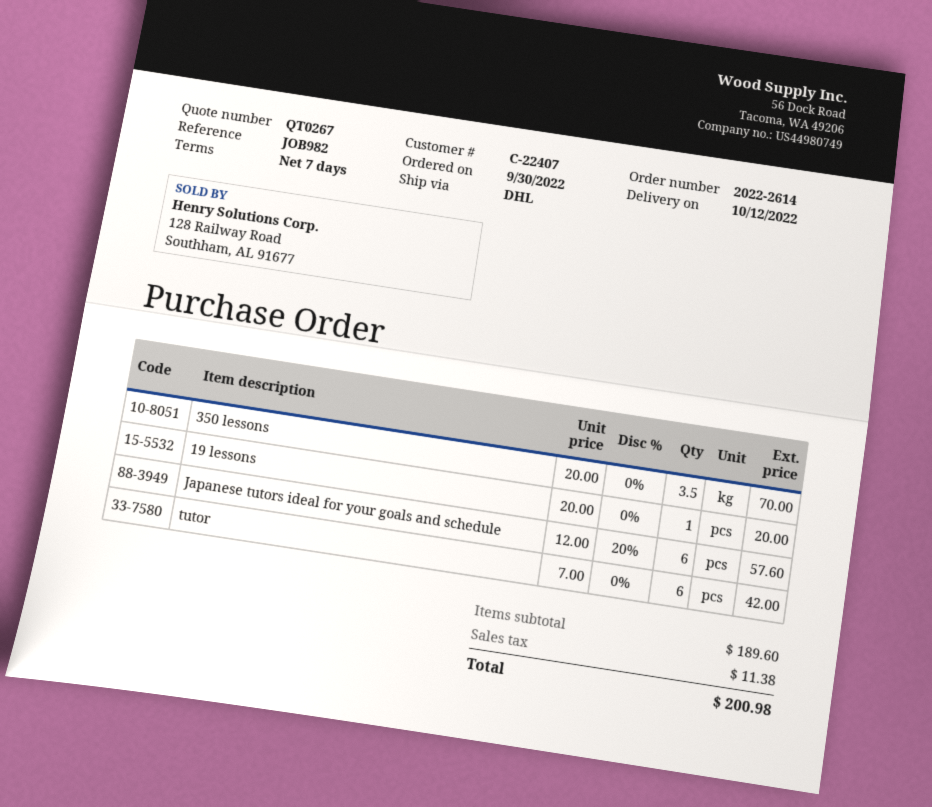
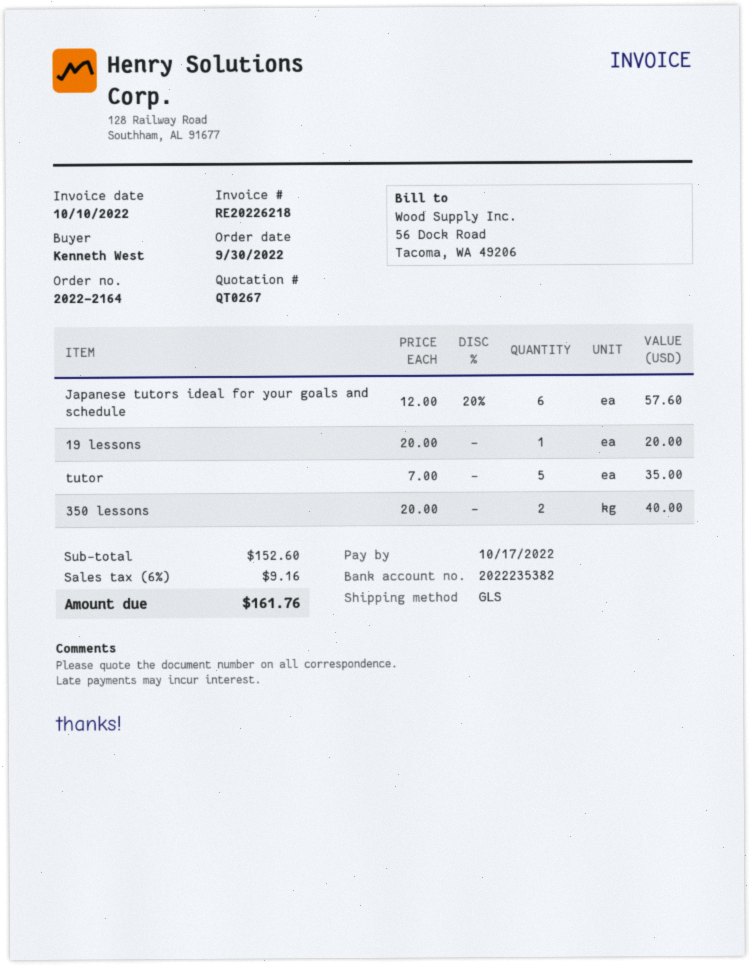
order number: 2022-2614 -> 2022-2164
shipping method: DHL -> GLS
350 lessons: 3.5 x 20.00 = 70.00 -> 2 x 20.00 = 40.00
tutor: 6 x 7.00 = 42.00 -> 5 x 7.00 = 35.00
subtotal: 189.60 -> 152.60
tax: 11.38 -> 9.16
total: 200.98 -> 161.76

